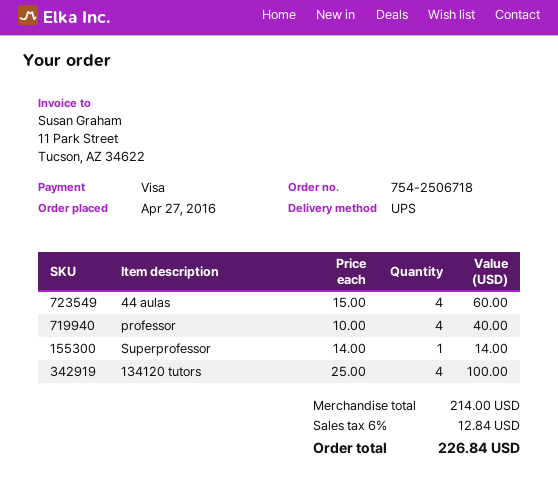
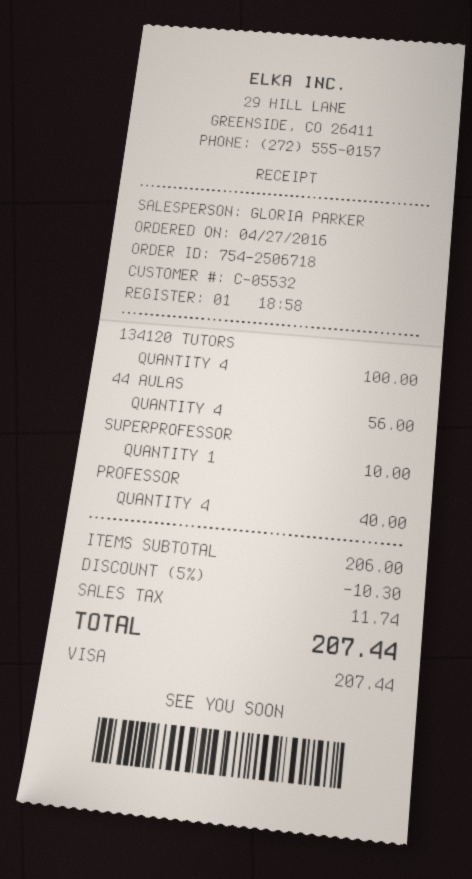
44 aulas: 4 for 60.00 -> 4 for 56.00
Superprofessor: 1 for 14.00 -> 1 for 10.00
subtotal: 214.00 -> 206.00
discount: none -> 5% = 10.30
tax: 12.84 -> 11.74
total: 226.84 -> 207.44

